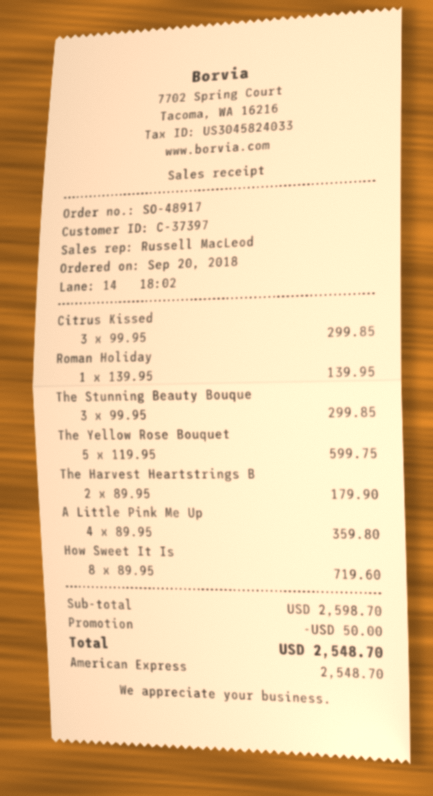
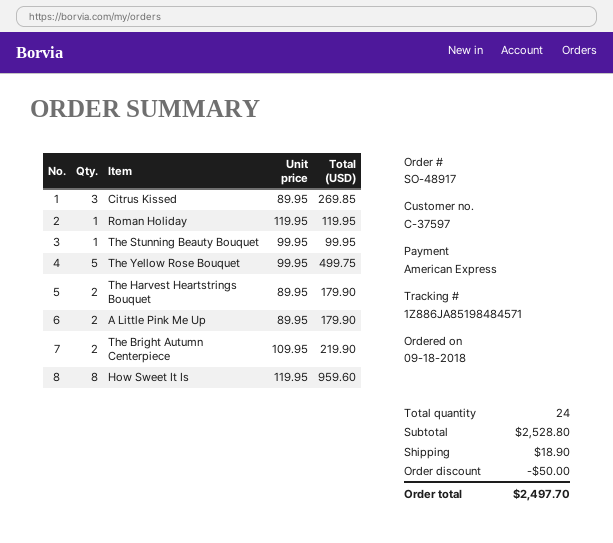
order date: 2018-09-20 -> 2018-09-18
customer number: C-37397 -> C-37597
Citrus Kissed: 3 x 99.95 = 299.85 -> 3 x 89.95 = 269.85
Roman Holiday: 1 x 139.95 = 139.95 -> 1 x 119.95 = 119.95
The Stunning Beauty Bouque: 3 x 99.95 = 299.85 -> 1 x 99.95 = 99.95
The Yellow Rose Bouquet: 5 x 119.95 = 599.75 -> 5 x 99.95 = 499.75
A Little Pink Me Up: 4 x 89.95 = 359.80 -> 2 x 89.95 = 179.90
How Sweet It Is: 8 x 89.95 = 719.60 -> 8 x 119.95 = 959.60
The Bright Autumn Centerpiece: none -> 2 x 109.95 = 219.90
subtotal: 2598.70 -> 2528.80
shipping: none -> 18.90
total: 2548.70 -> 2497.70

